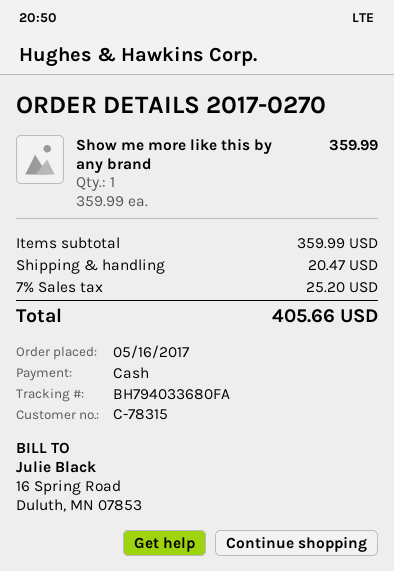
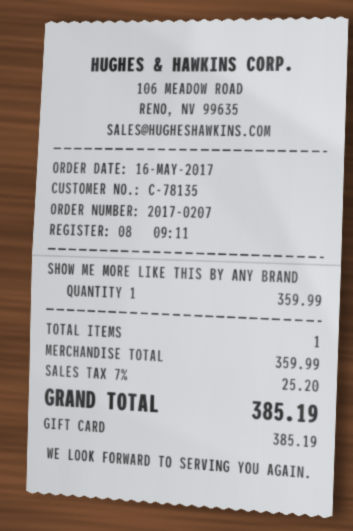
order number: 2017-0270 -> 2017-0207
customer number: C-78315 -> C-78135
payment method: cash -> gift card
shipping: 20.47 -> none
total: 405.66 -> 385.19

